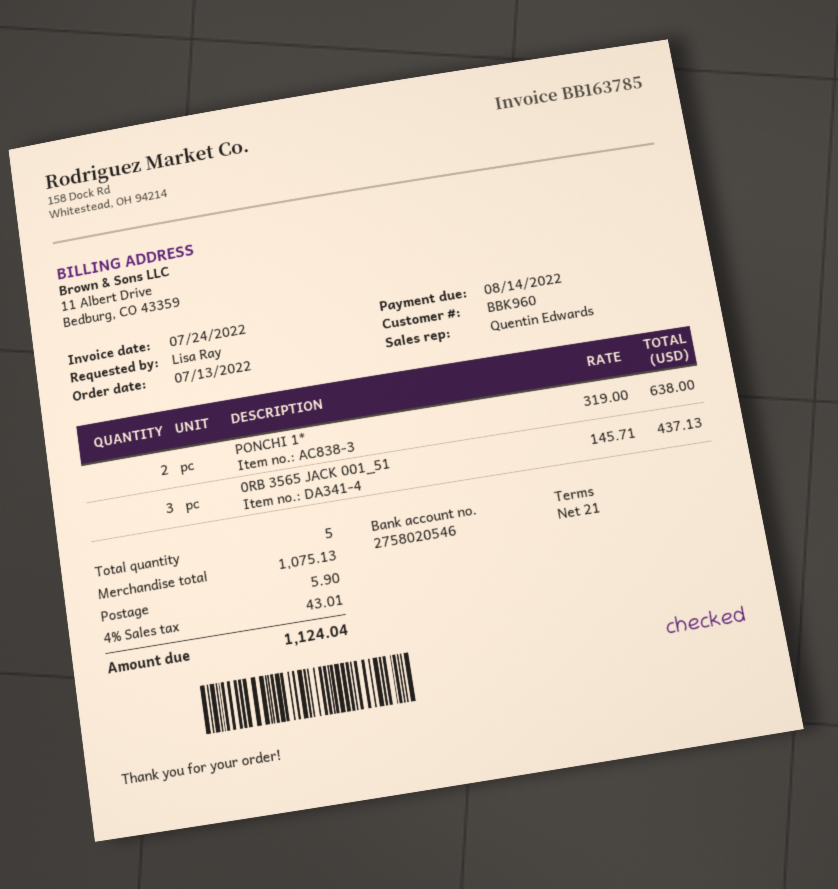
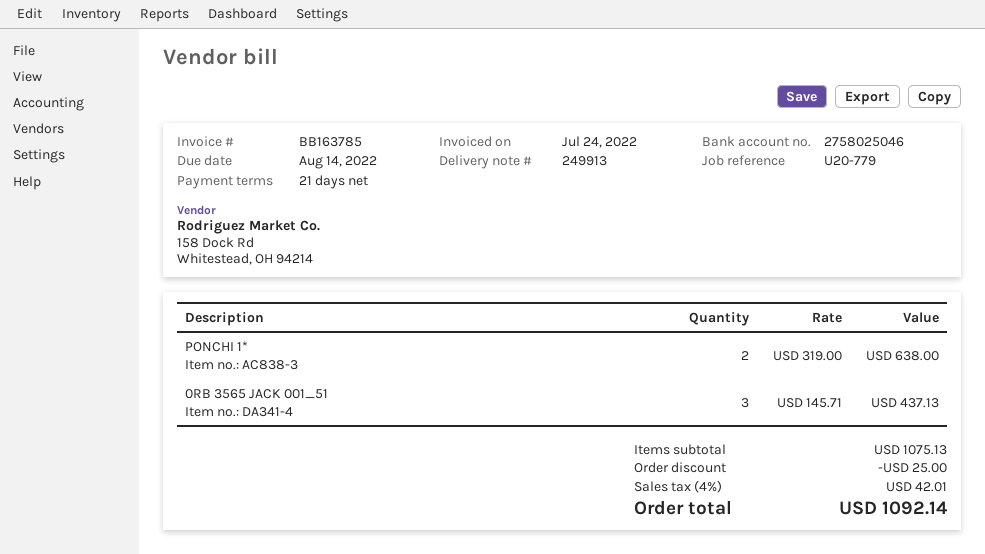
bank account: 2758020546 -> 2758025046
discount: none -> 25.00
shipping: 5.90 -> none
tax: 4% = 43.01 -> 4% = 42.01
total: 1124.04 -> 1092.14

